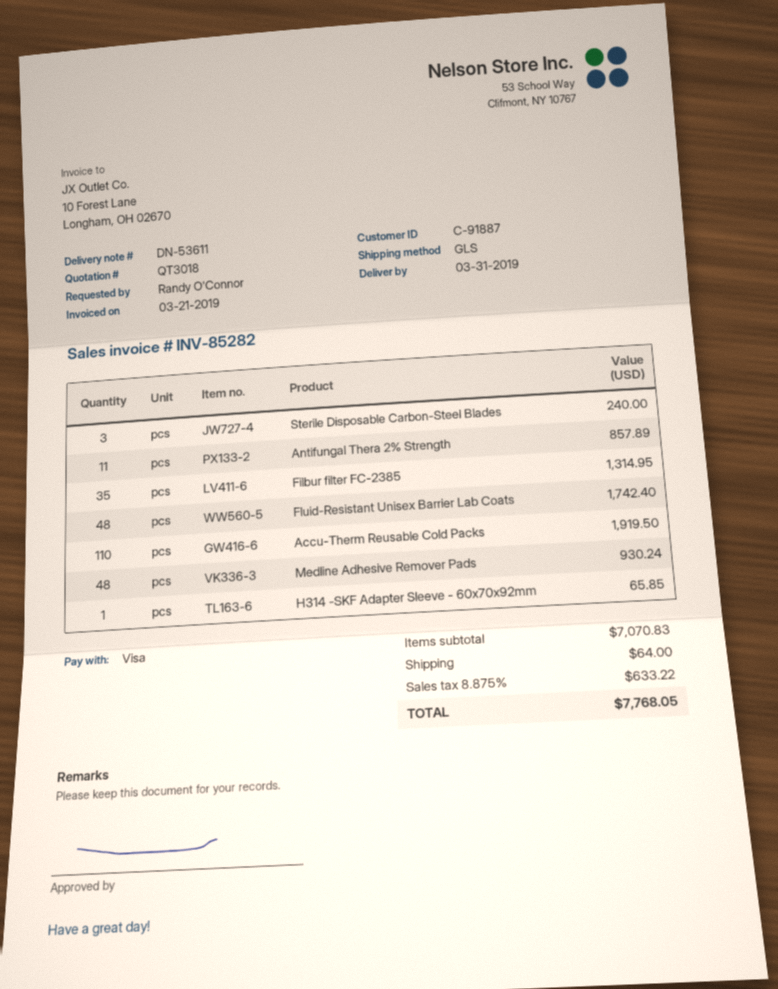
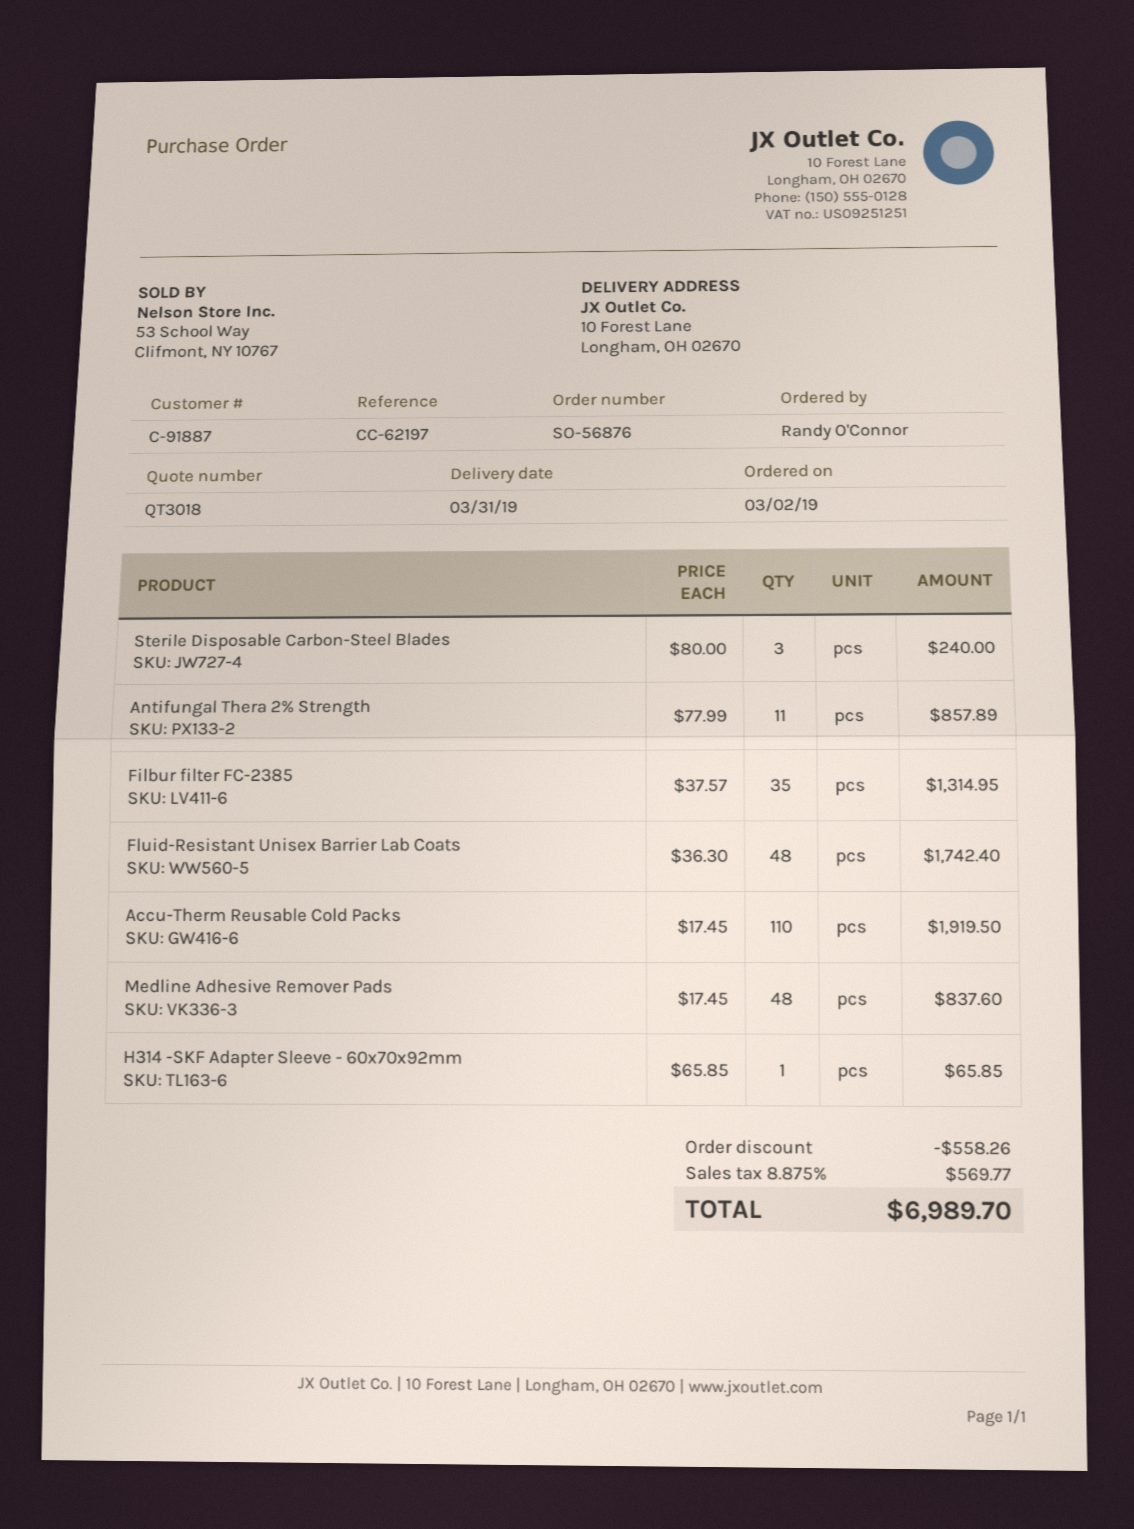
Medline Adhesive Remover Pads: 48 for 930.24 -> 48 for 837.60
discount: none -> 558.26
shipping: 64.00 -> none
tax: 8.875% = 633.22 -> 8.875% = 569.77
total: 7768.05 -> 6989.70

